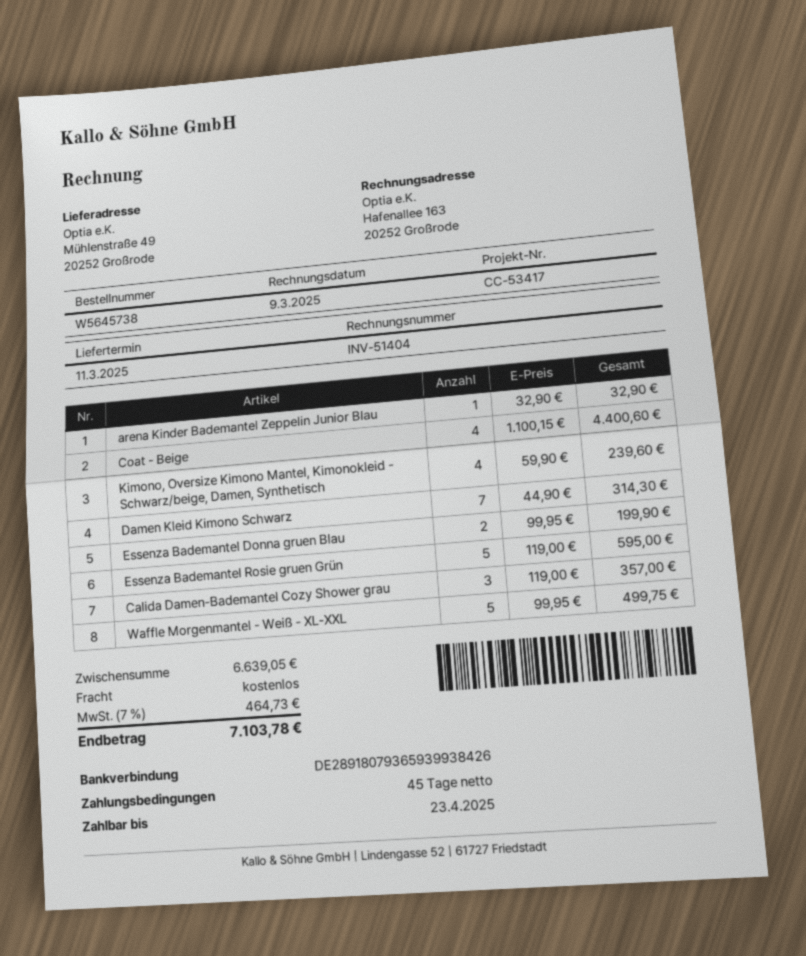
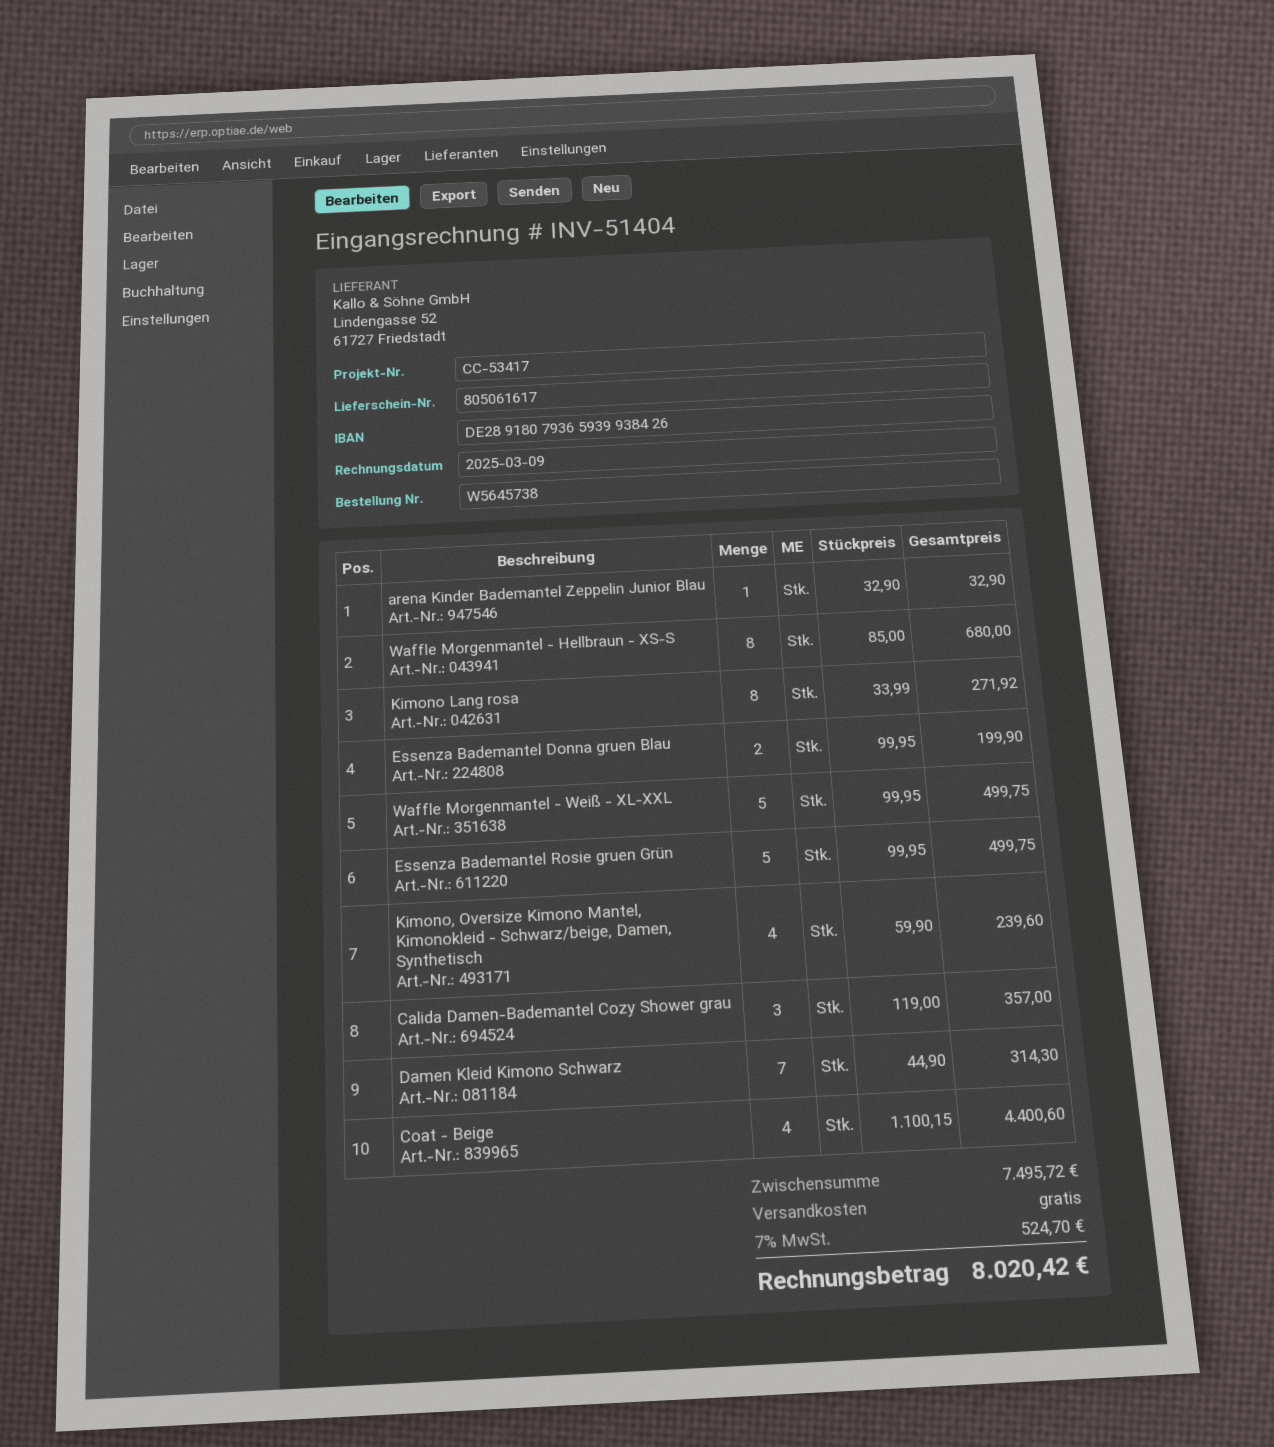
Essenza Bademantel Rosie gruen Grün: 5 x 119.00 = 595.00 -> 5 x 99.95 = 499.75
Waffle Morgenmantel - Hellbraun - XS-S: none -> 8 x 85.00 = 680.00
Kimono Lang rosa: none -> 8 x 33.99 = 271.92
subtotal: 6639.05 -> 7495.72
tax: 7% = 464.73 -> 7% = 524.70
total: 7103.78 -> 8020.42

